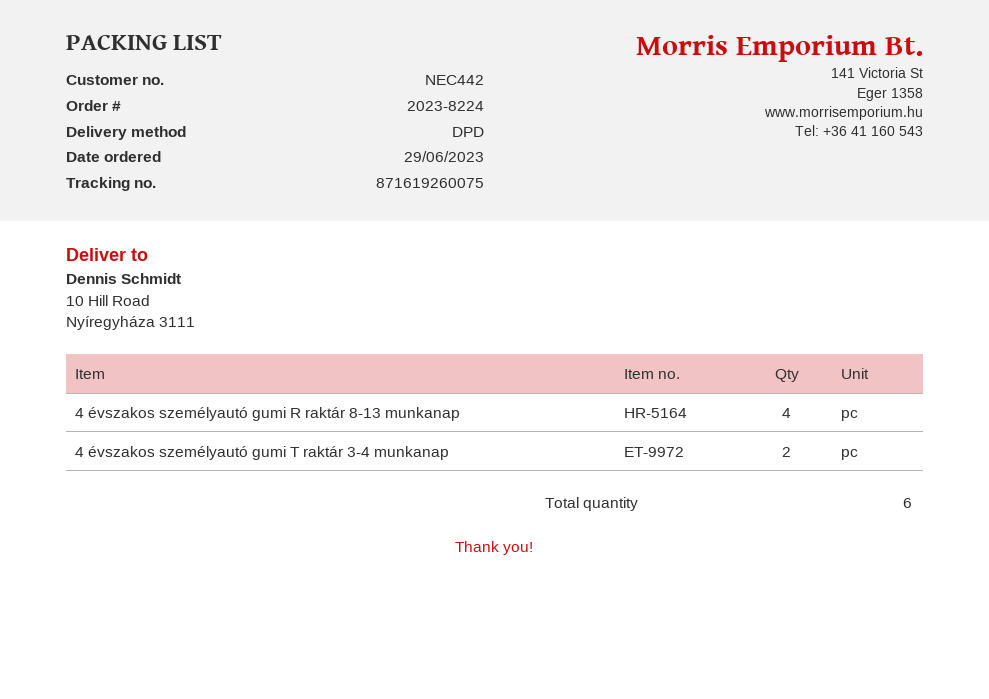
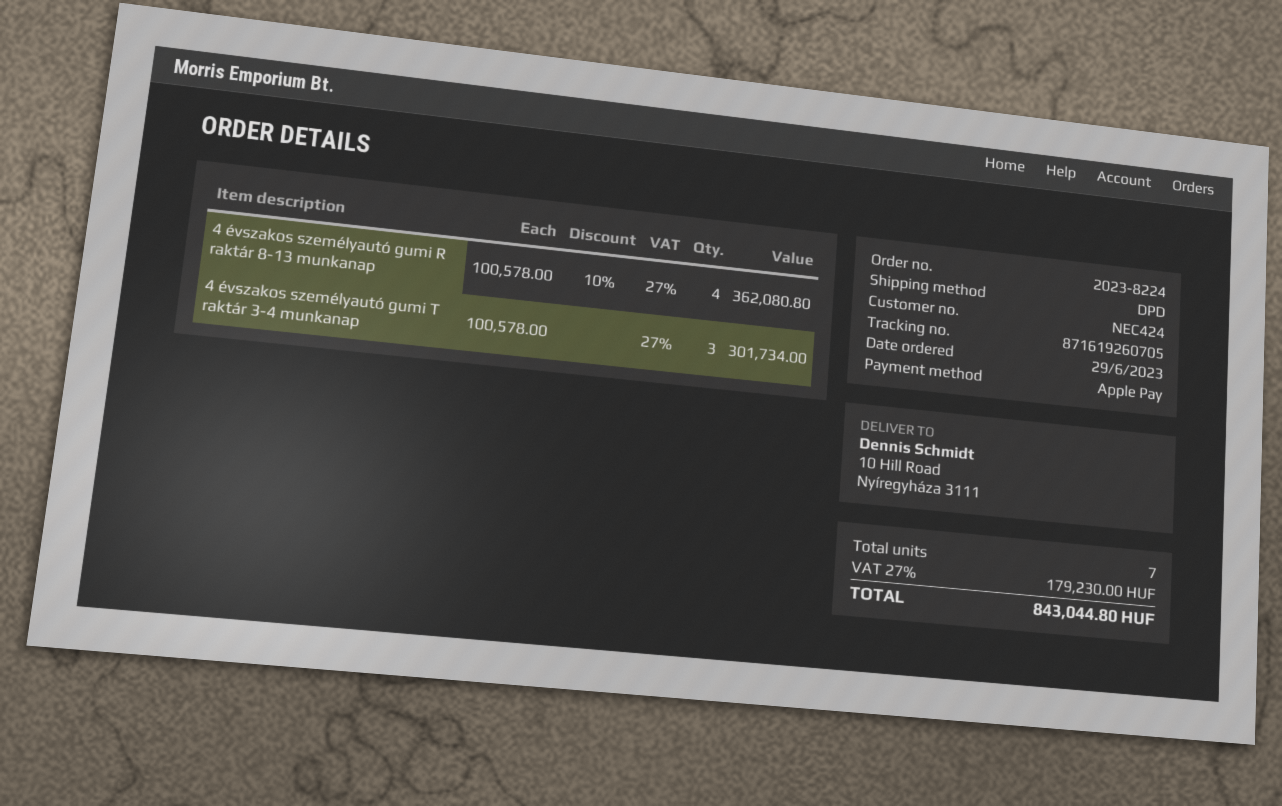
customer number: NEC442 -> NEC424
tracking number: 871619260075 -> 871619260705
4 évszakos személyautó gumi T raktár 3-4 munkanap: 2 -> 3
total quantity: 6 -> 7

